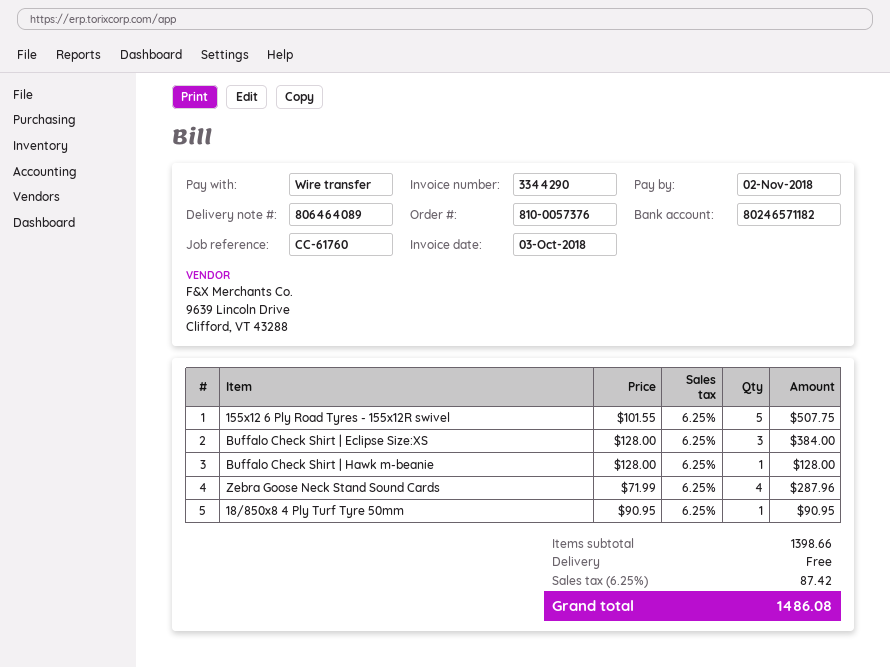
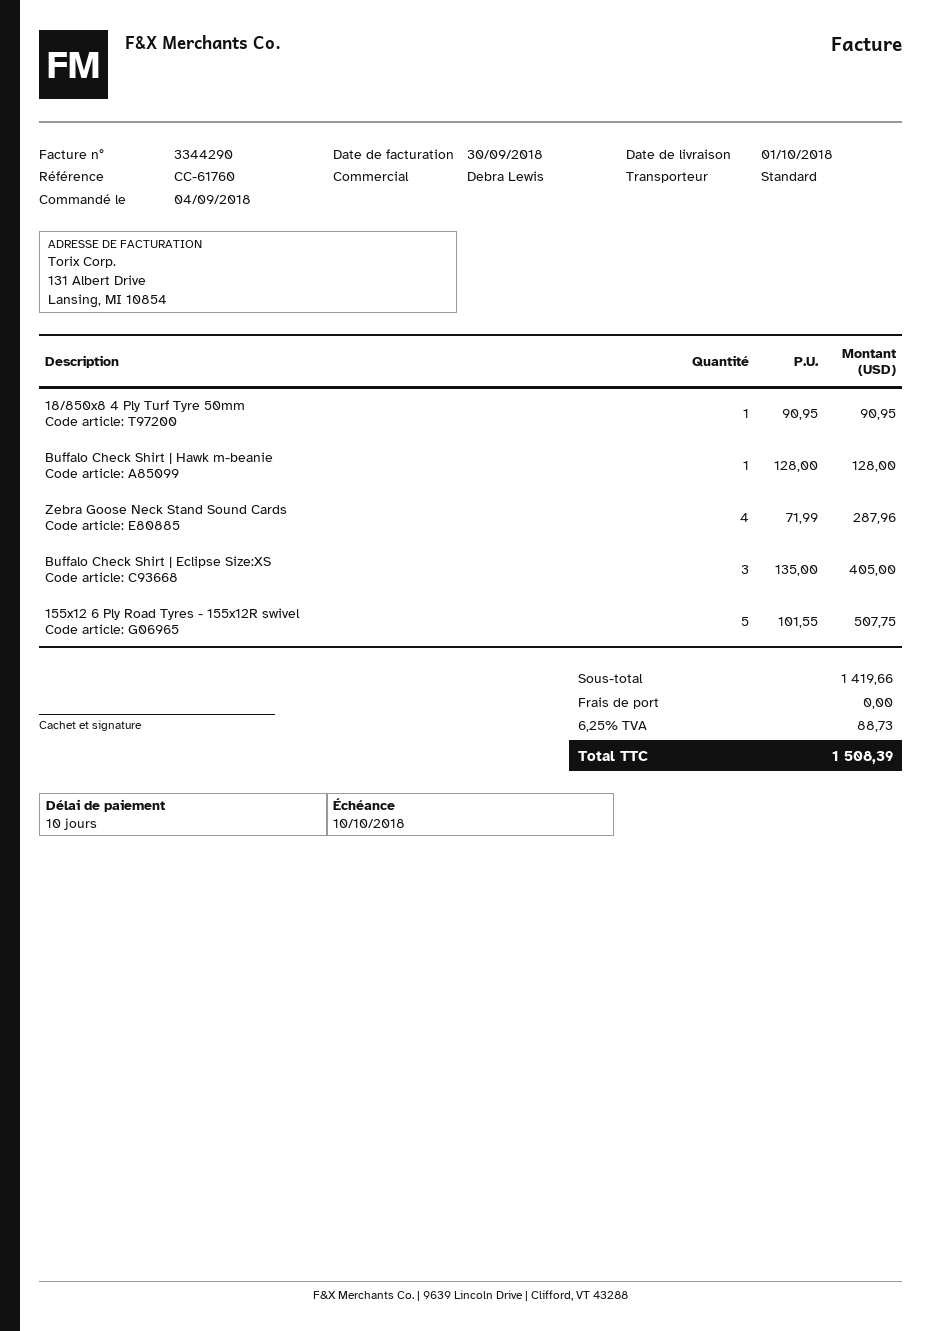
invoice date: 2018-10-03 -> 2018-09-30
due date: 2018-11-02 -> 2018-10-10
Buffalo Check Shirt | Eclipse Size:XS: 3 x 128.00 = 384.00 -> 3 x 135.00 = 405.00
subtotal: 1398.66 -> 1419.66
tax: 6.25% = 87.42 -> 6.25% = 88.73
total: 1486.08 -> 1508.39

